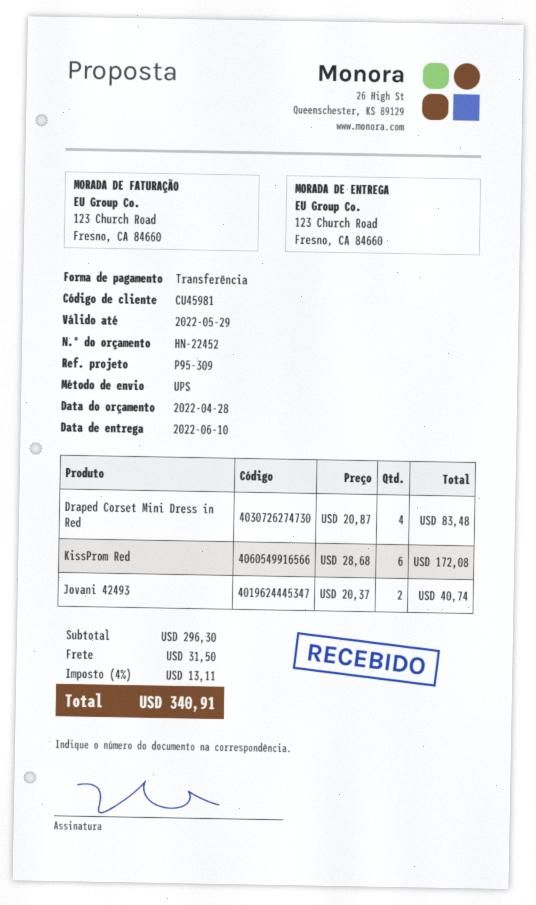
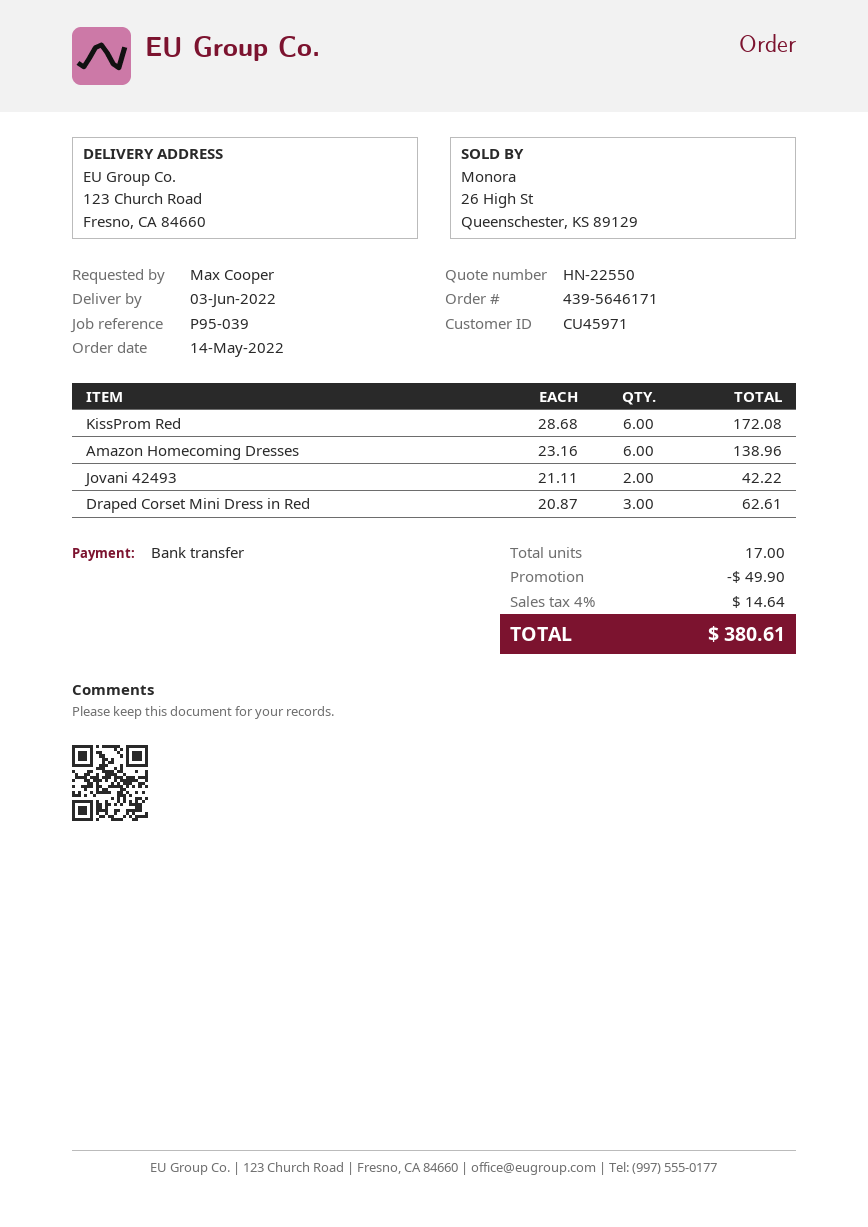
quote number: HN-22452 -> HN-22550
delivery date: 2022-06-10 -> 2022-06-03
customer number: CU45981 -> CU45971
reference: P95-309 -> P95-039
Draped Corset Mini Dress in Red: 4 x 20.87 = 83.48 -> 3 x 20.87 = 62.61
Jovani 42493: 2 x 20.37 = 40.74 -> 2 x 21.11 = 42.22
Amazon Homecoming Dresses: none -> 6 x 23.16 = 138.96
discount: none -> 49.90
shipping: 31.50 -> none
tax: 4% = 13.11 -> 4% = 14.64
total: 340.91 -> 380.61

